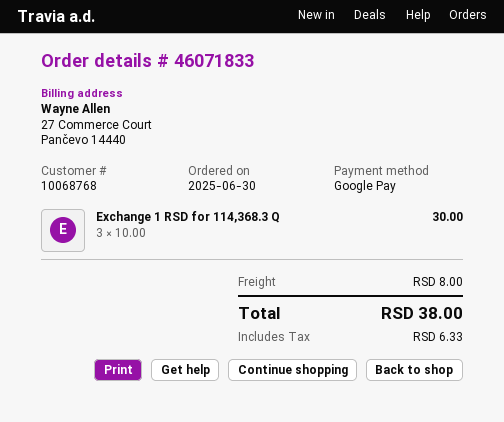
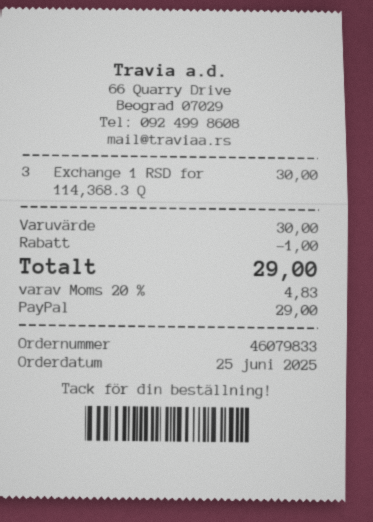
order number: 46071833 -> 46079833
order date: 2025-06-30 -> 2025-06-25
payment method: Google Pay -> PayPal
discount: none -> 1.00
shipping: 8.00 -> none
tax: 6.33 -> 4.83
total: 38.00 -> 29.00

